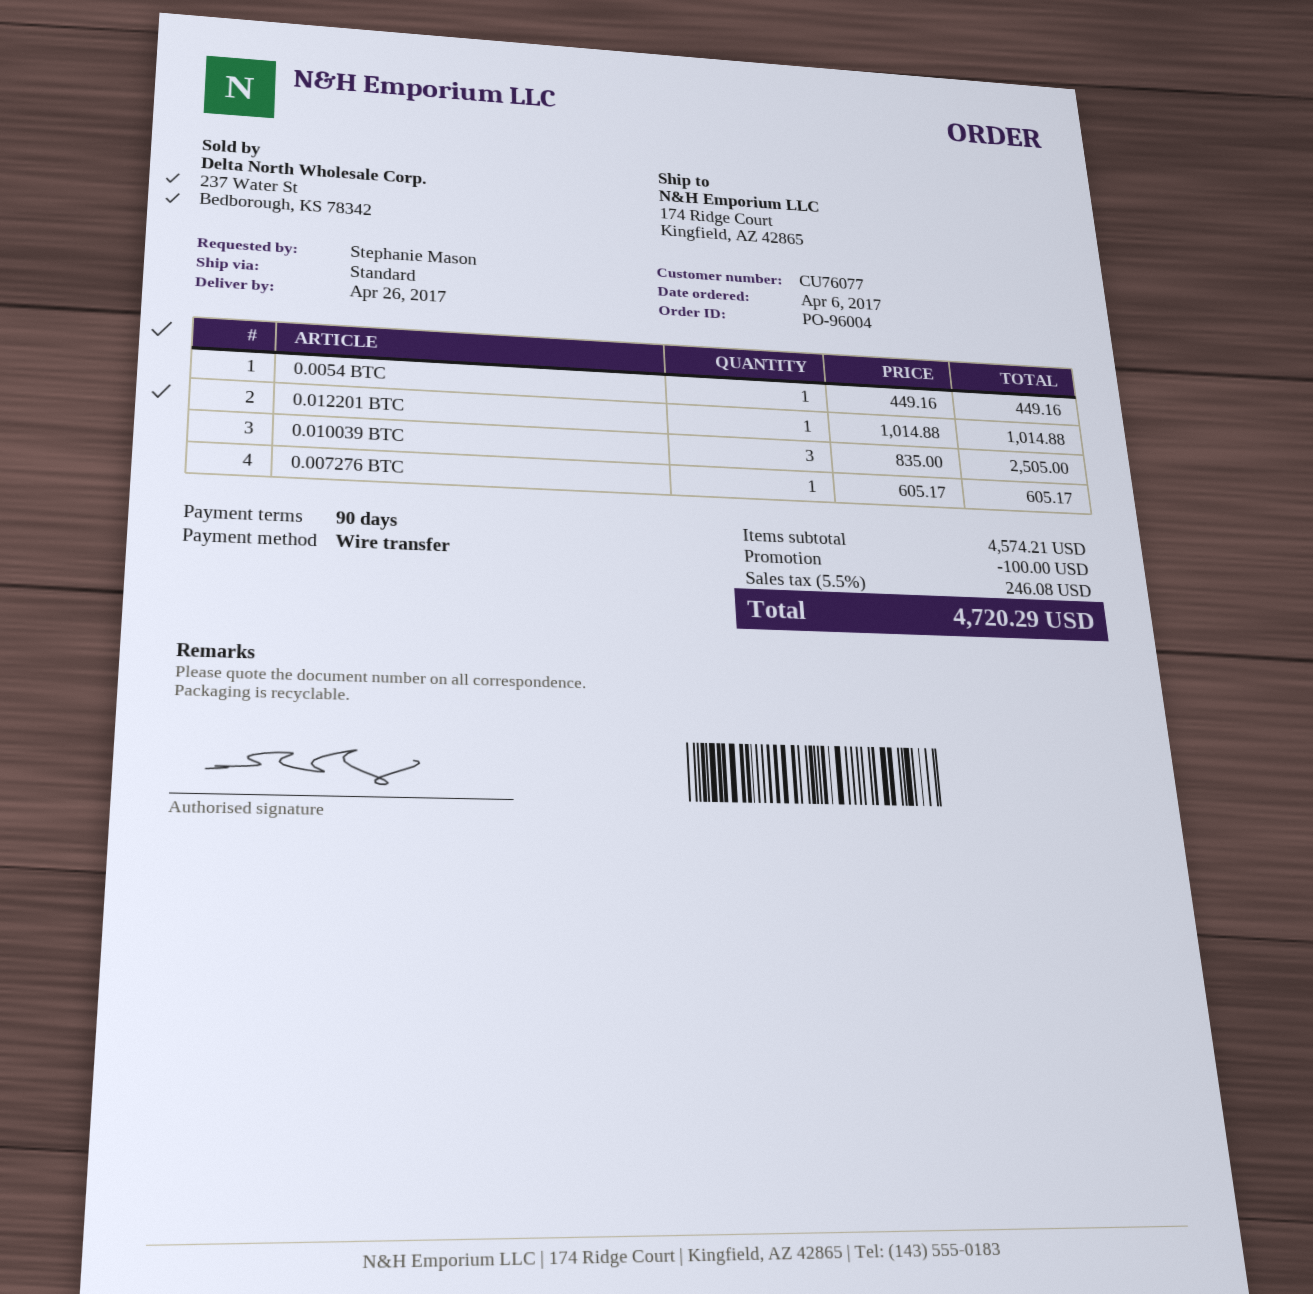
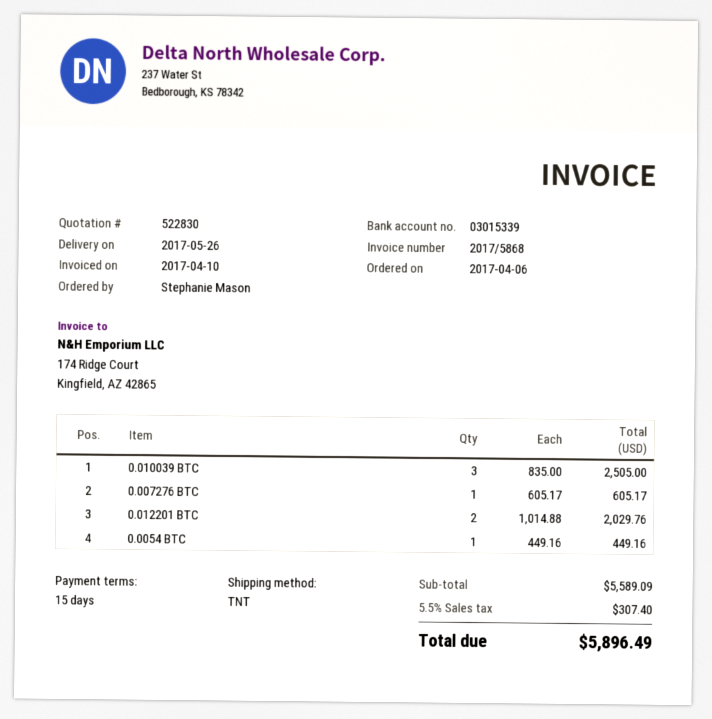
delivery date: 2017-04-26 -> 2017-05-26
payment terms: 90 days -> 15 days
shipping method: standard -> TNT
0.012201 BTC: 1 x 1014.88 = 1014.88 -> 2 x 1014.88 = 2029.76
subtotal: 4574.21 -> 5589.09
discount: 100.00 -> none
tax: 5.5% = 246.08 -> 5.5% = 307.40
total: 4720.29 -> 5896.49

